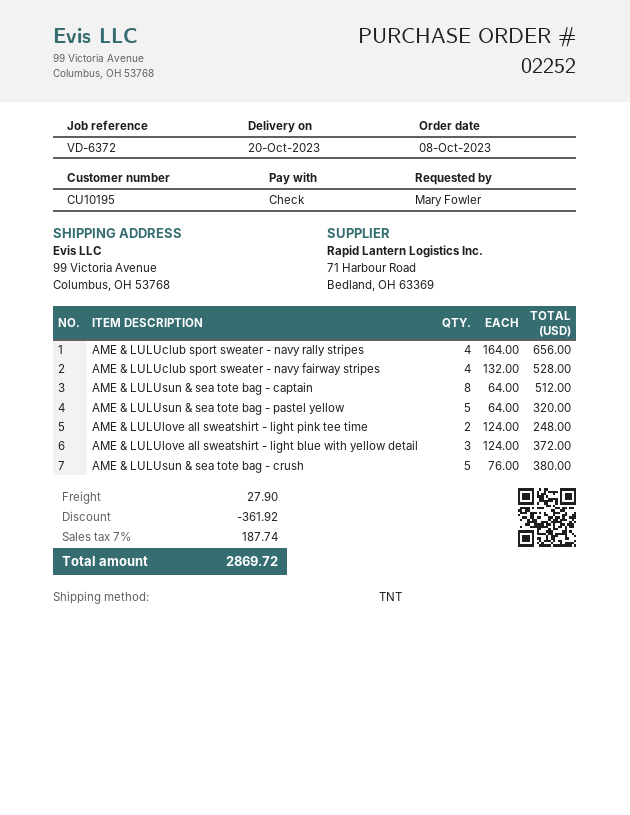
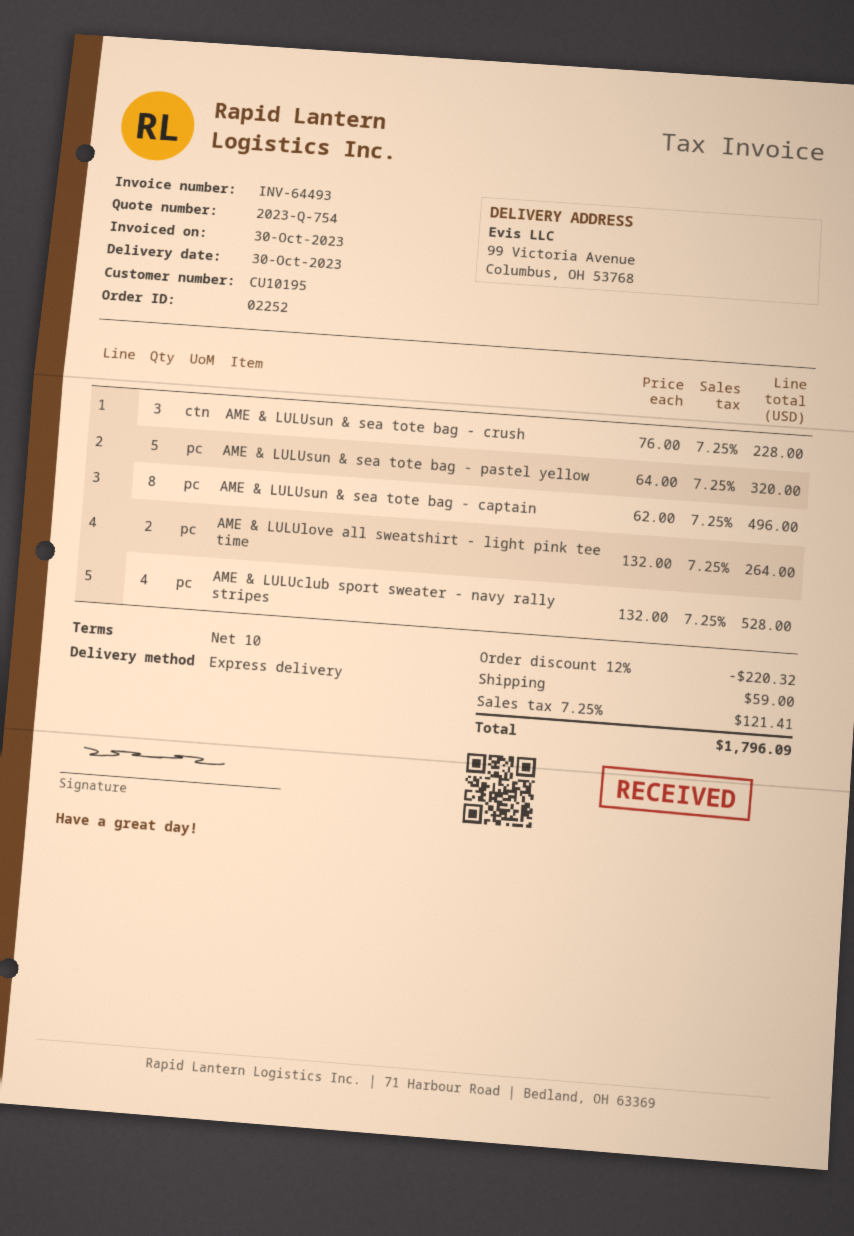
delivery date: 2023-10-20 -> 2023-10-30
shipping method: TNT -> express
AME & LULUclub sport sweater - navy rally stripes: 4 x 164.00 = 656.00 -> 4 x 132.00 = 528.00
AME & LULUclub sport sweater - navy fairway stripes: 4 x 132.00 = 528.00 -> none
AME & LULUsun & sea tote bag - captain: 8 x 64.00 = 512.00 -> 8 x 62.00 = 496.00
AME & LULUlove all sweatshirt - light pink tee time: 2 x 124.00 = 248.00 -> 2 x 132.00 = 264.00
AME & LULUlove all sweatshirt - light blue with yellow detail: 3 x 124.00 = 372.00 -> none
AME & LULUsun & sea tote bag - crush: 5 x 76.00 = 380.00 -> 3 x 76.00 = 228.00
discount: 361.92 -> 220.32
shipping: 27.90 -> 59.00
tax: 7% = 187.74 -> 7.25% = 121.41
total: 2869.72 -> 1796.09

